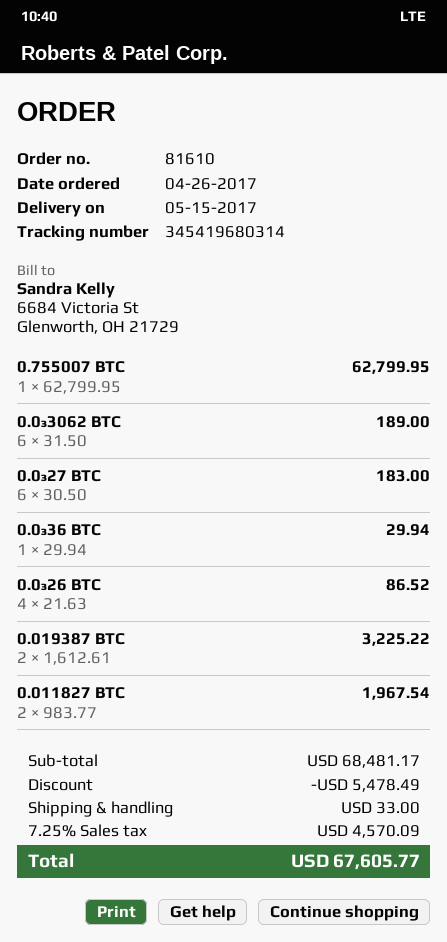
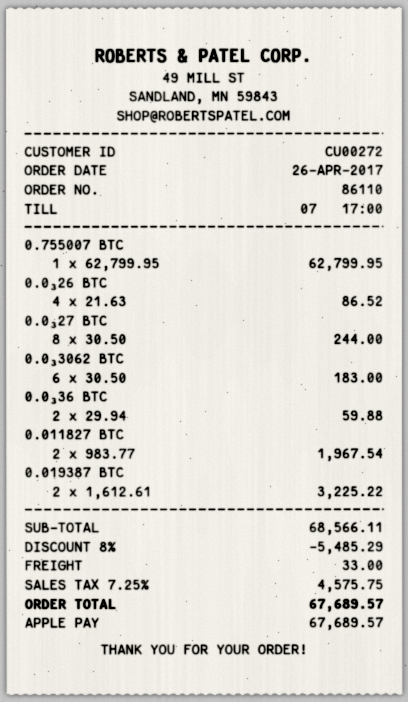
order number: 81610 -> 86110
0.0₃3062 BTC: 6 x 31.50 = 189.00 -> 6 x 30.50 = 183.00
0.0₃27 BTC: 6 x 30.50 = 183.00 -> 8 x 30.50 = 244.00
0.0₃36 BTC: 1 x 29.94 = 29.94 -> 2 x 29.94 = 59.88
subtotal: 68481.17 -> 68566.11
discount: 5478.49 -> 5485.29
tax: 7.25% = 4570.09 -> 7.25% = 4575.75
total: 67605.77 -> 67689.57

